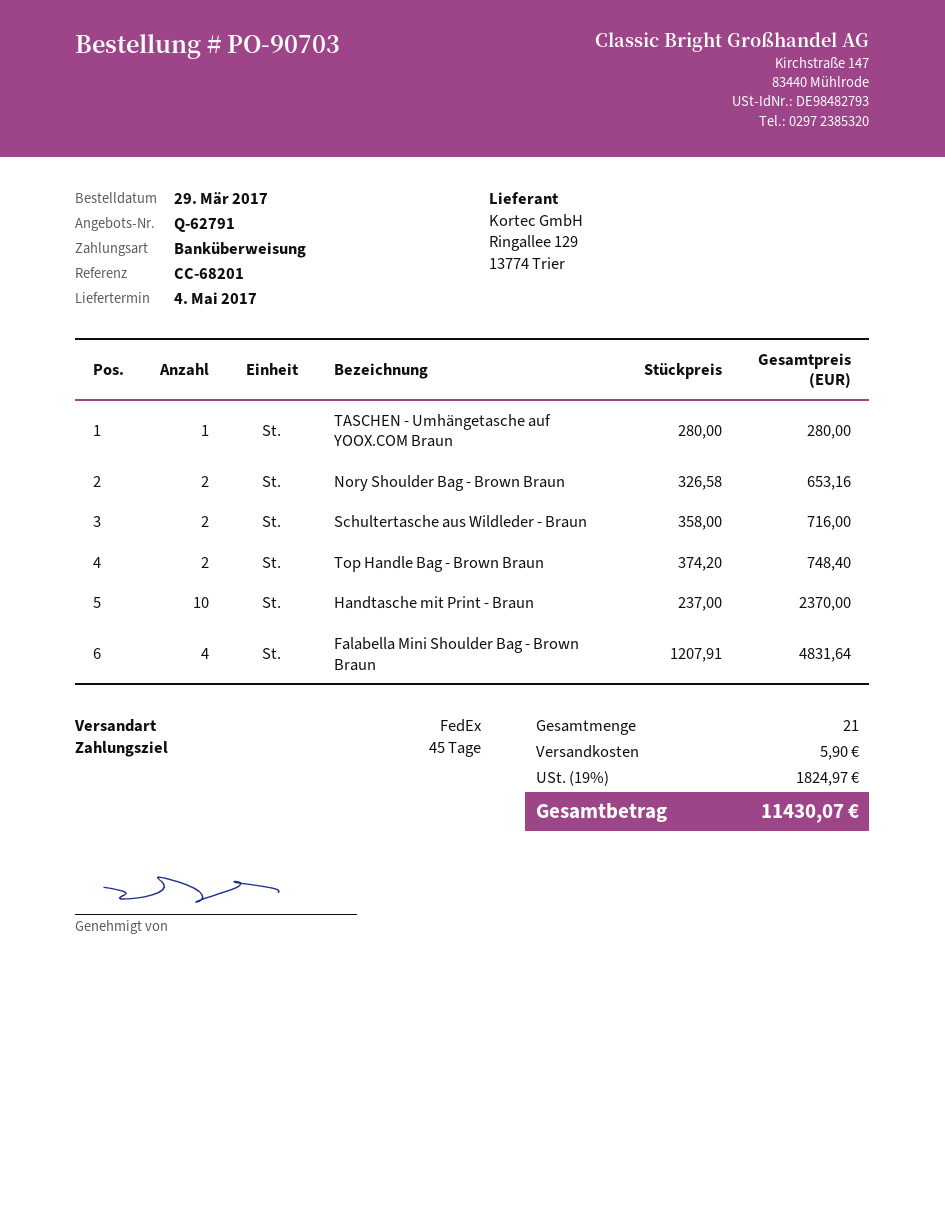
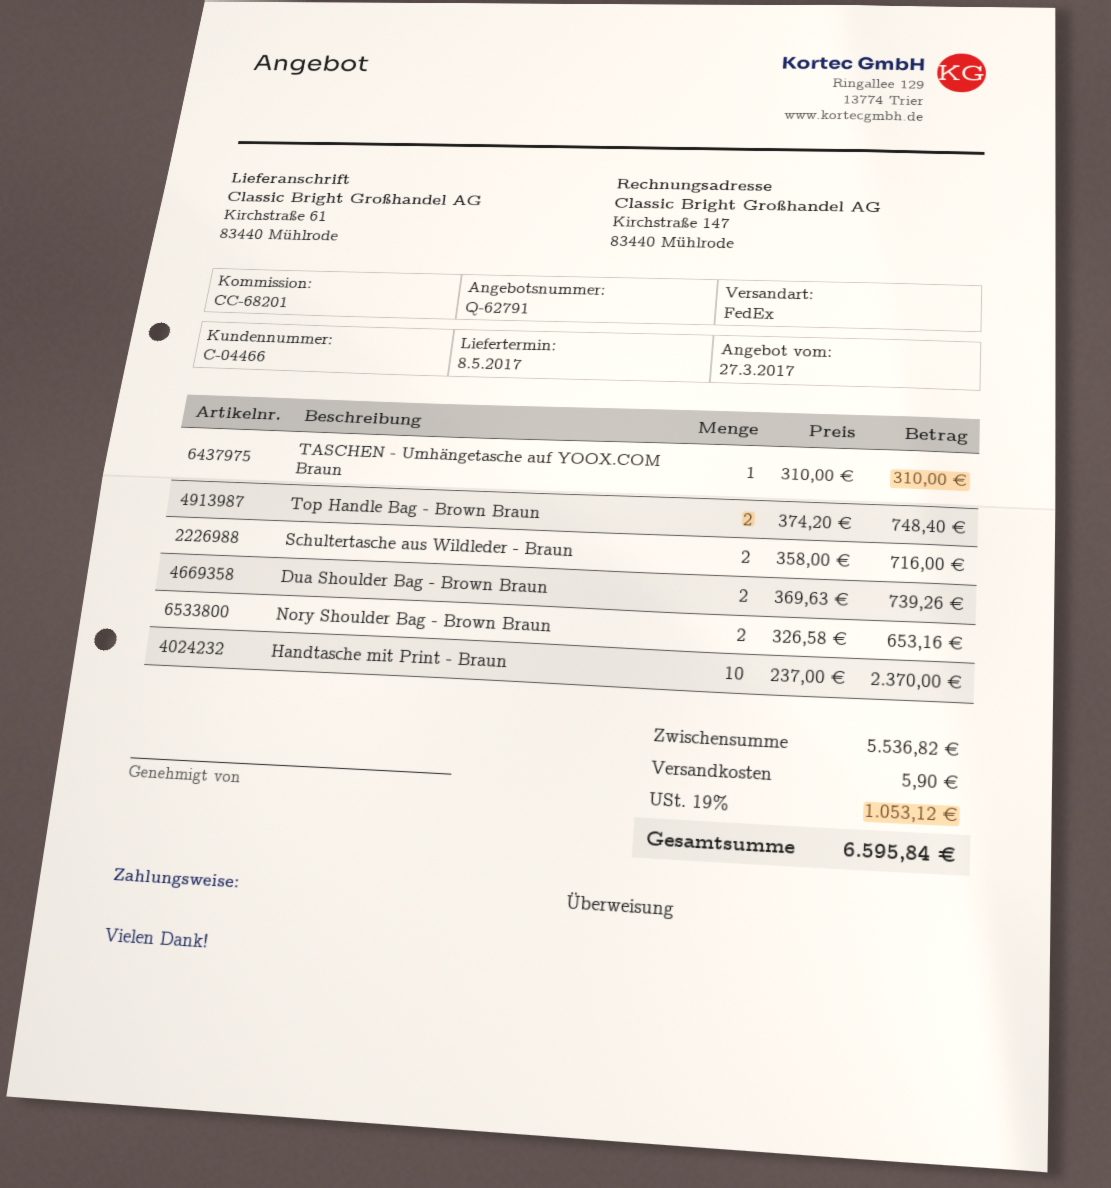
delivery date: 2017-05-04 -> 2017-05-08
TASCHEN - Umhängetasche auf YOOX.COM Braun: 1 x 280.00 = 280.00 -> 1 x 310.00 = 310.00
Falabella Mini Shoulder Bag - Brown Braun: 4 x 1207.91 = 4831.64 -> none
Dua Shoulder Bag - Brown Braun: none -> 2 x 369.63 = 739.26
tax: 19% = 1824.97 -> 19% = 1053.12
total: 11430.07 -> 6595.84

